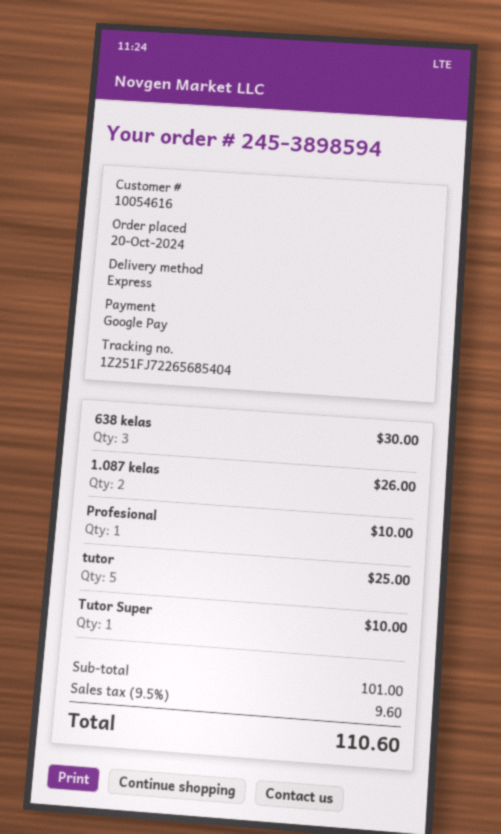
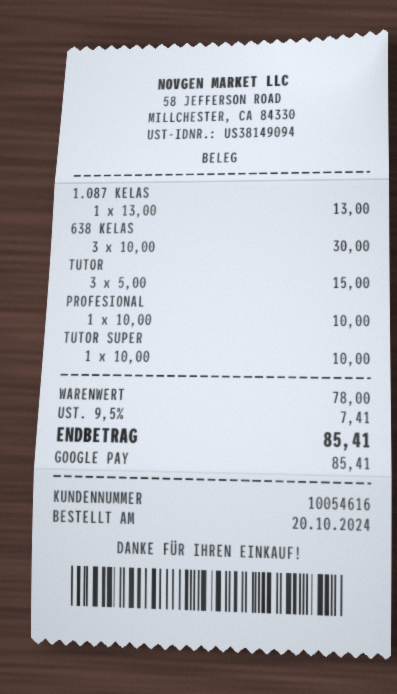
1.087 kelas: 2 for 26.00 -> 1 for 13.00
tutor: 5 for 25.00 -> 3 for 15.00
subtotal: 101.00 -> 78.00
tax: 9.5% = 9.60 -> 9.5% = 7.41
total: 110.60 -> 85.41

